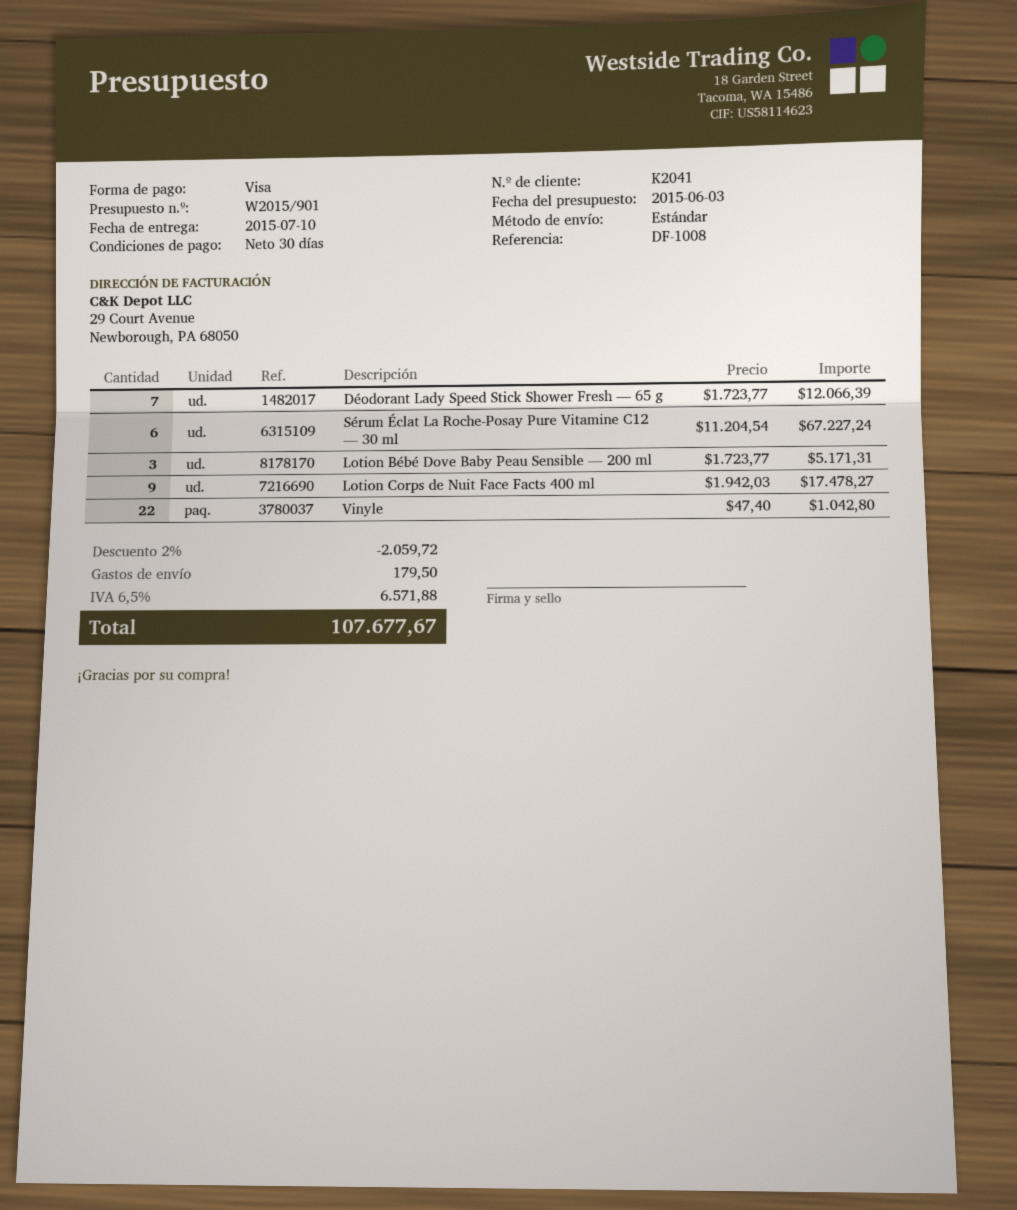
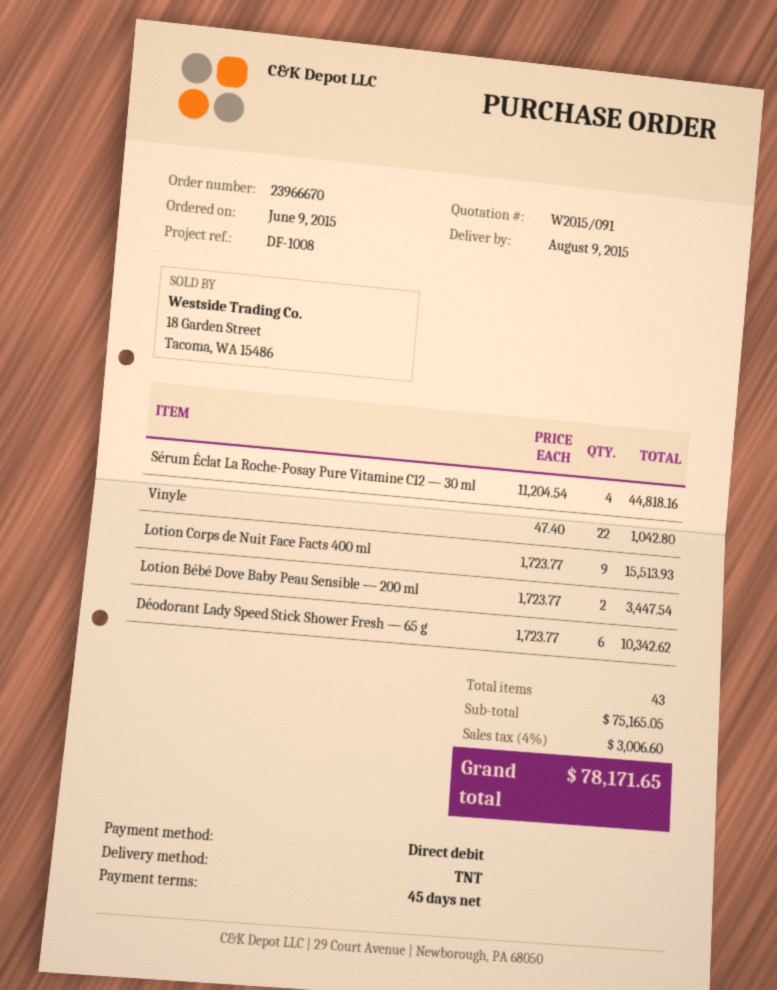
quote number: W2015/901 -> W2015/091
delivery date: 2015-07-10 -> 2015-08-09
payment terms: 30 days -> 45 days
payment method: Visa -> direct debit
shipping method: standard -> TNT
Déodorant Lady Speed Stick Shower Fresh — 65 g: 7 x 1723.77 = 12066.39 -> 6 x 1723.77 = 10342.62
Sérum Éclat La Roche-Posay Pure Vitamine C12 — 30 ml: 6 x 11204.54 = 67227.24 -> 4 x 11204.54 = 44818.16
Lotion Bébé Dove Baby Peau Sensible — 200 ml: 3 x 1723.77 = 5171.31 -> 2 x 1723.77 = 3447.54
Lotion Corps de Nuit Face Facts 400 ml: 9 x 1942.03 = 17478.27 -> 9 x 1723.77 = 15513.93
discount: 2% = 2059.72 -> none
shipping: 179.50 -> none
tax: 6.5% = 6571.88 -> 4% = 3006.60
total: 107677.67 -> 78171.65

